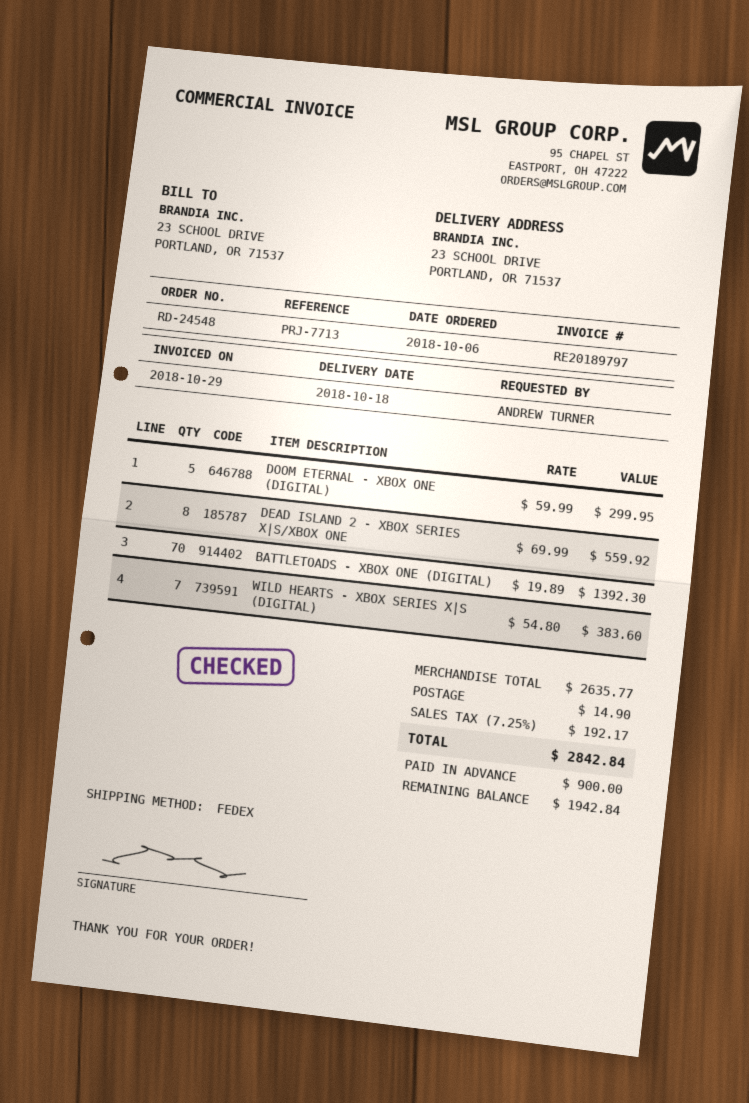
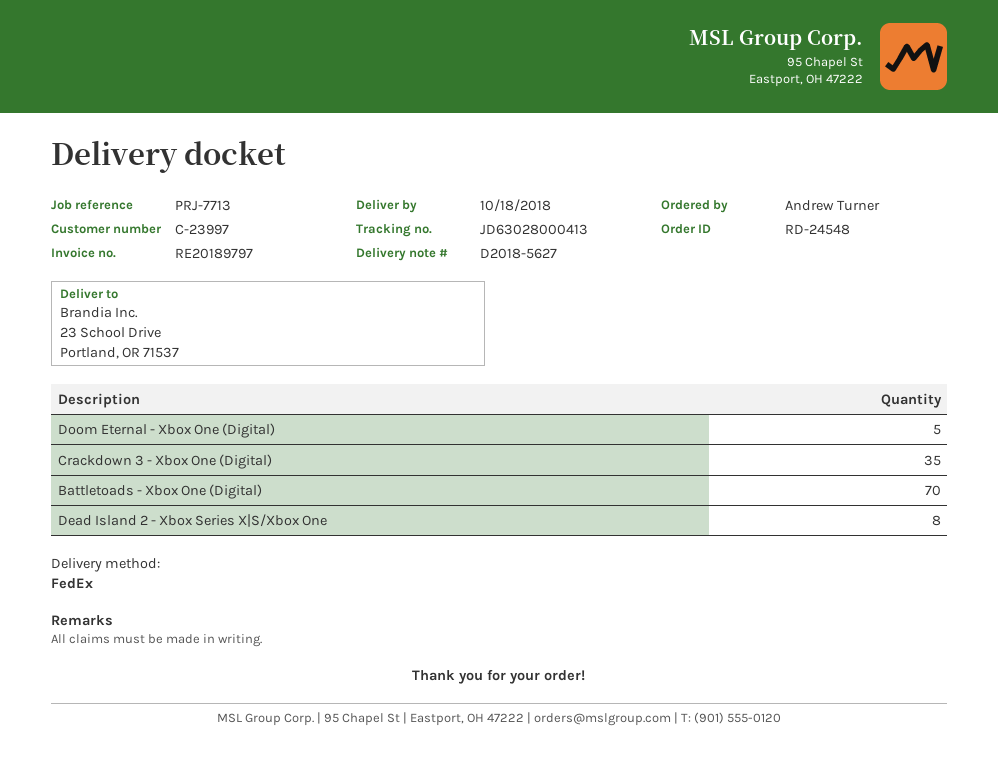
WILD HEARTS - XBOX SERIES X|S (DIGITAL): 7 -> none
Crackdown 3 - Xbox One (Digital): none -> 35

